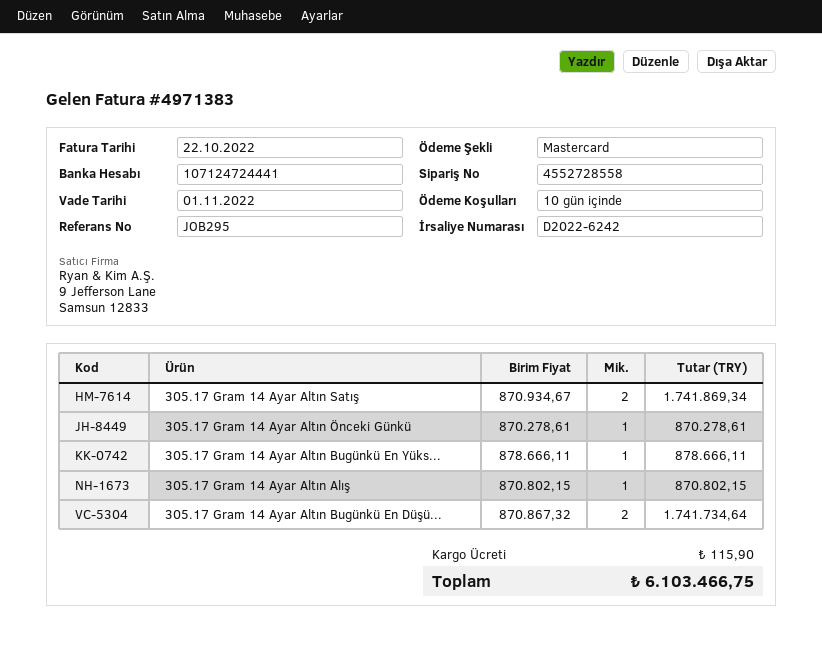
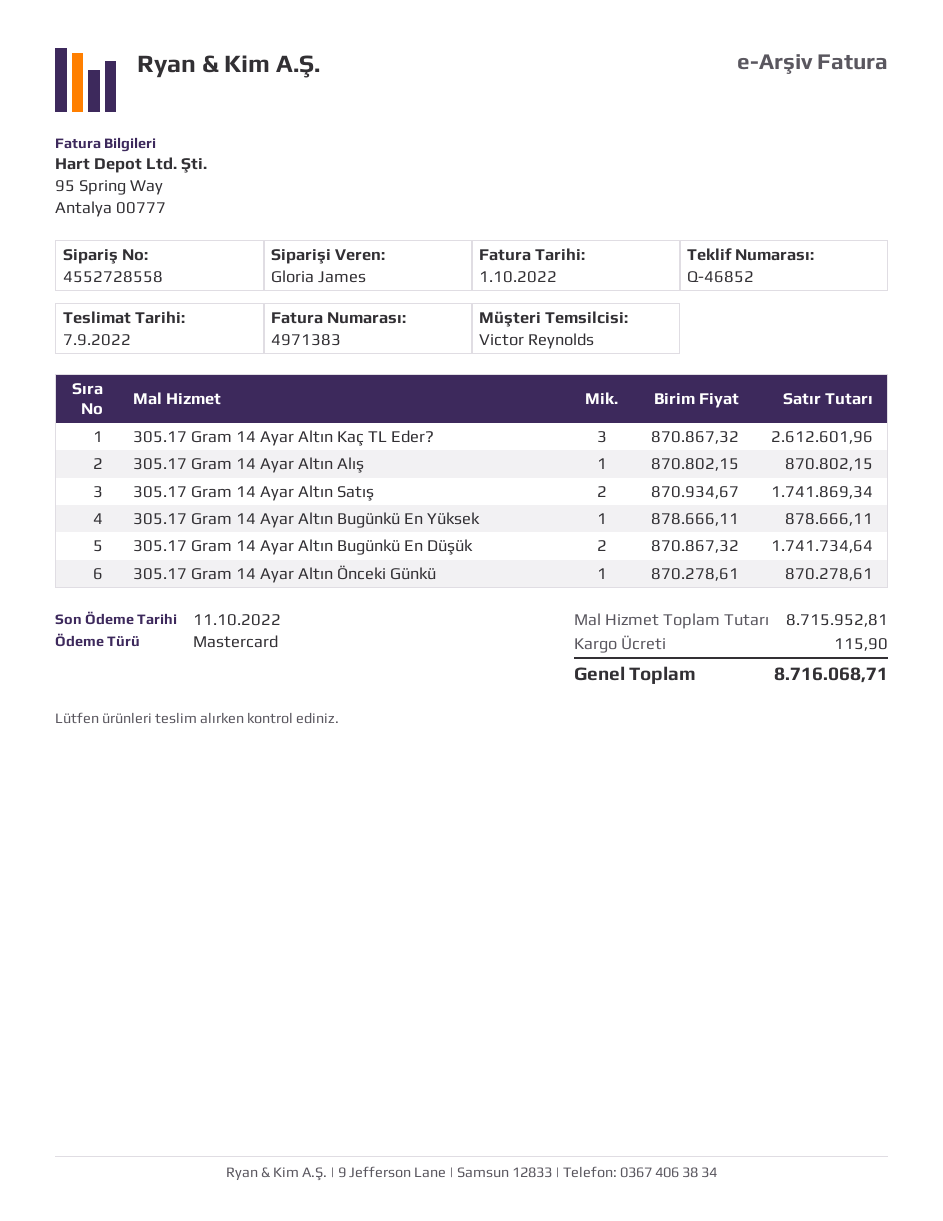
invoice date: 2022-10-22 -> 2022-10-01
due date: 2022-11-01 -> 2022-10-11
305.17 Gram 14 Ayar Altın Kaç TL Eder?: none -> 3 x 870867.32 = 2612601.96
total: 6103466.75 -> 8716068.71

